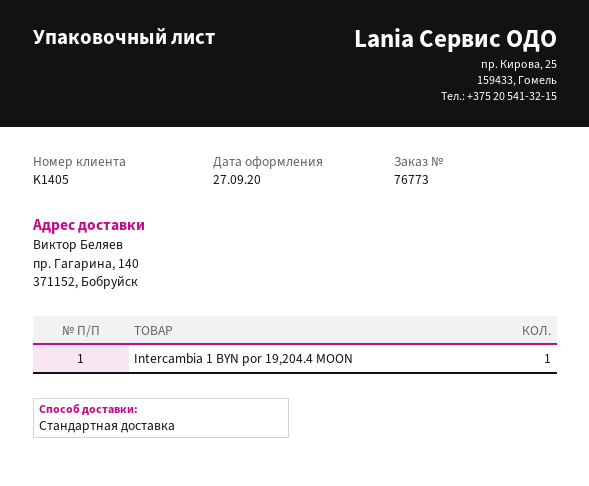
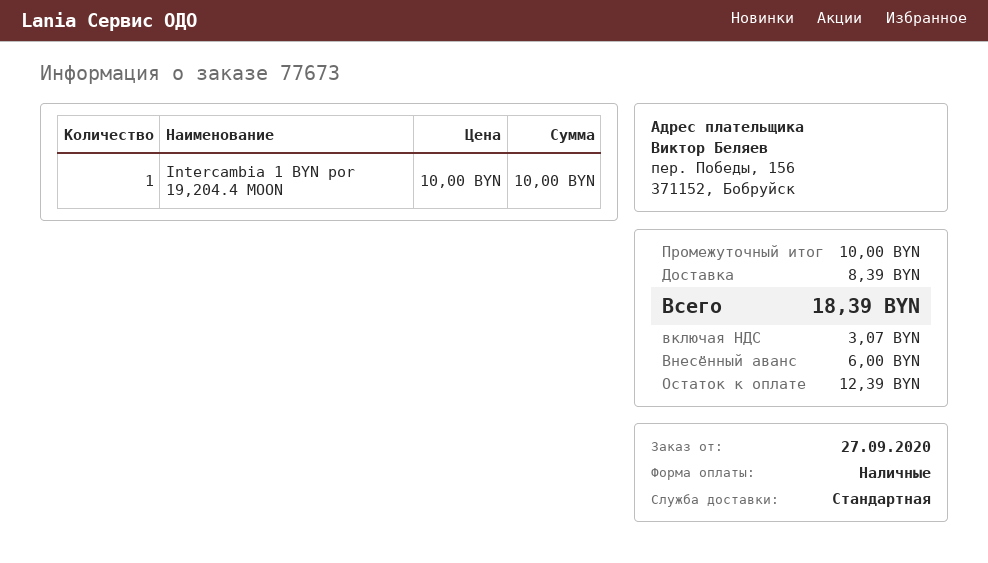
order number: 76773 -> 77673

